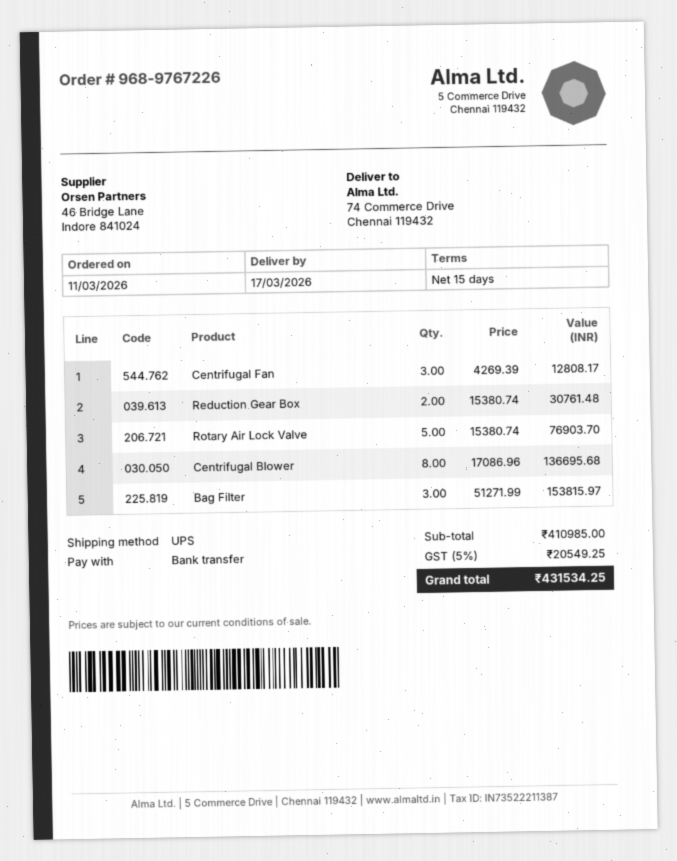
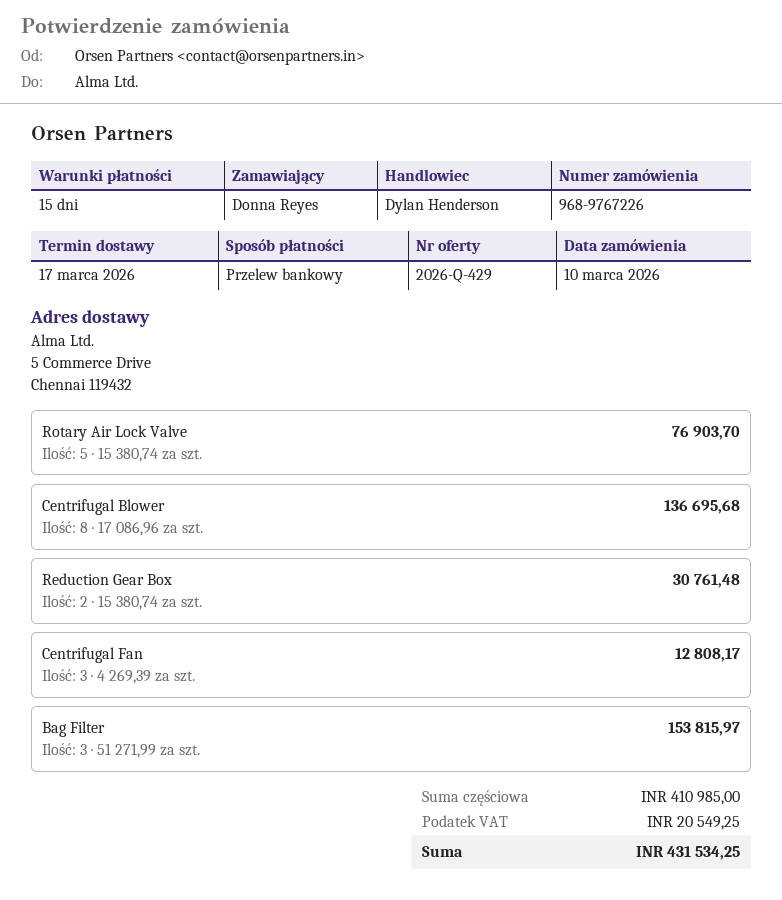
order date: 2026-03-11 -> 2026-03-10
ship to: 74 Commerce Drive, Chennai 119432 -> 5 Commerce Drive, Chennai 119432

